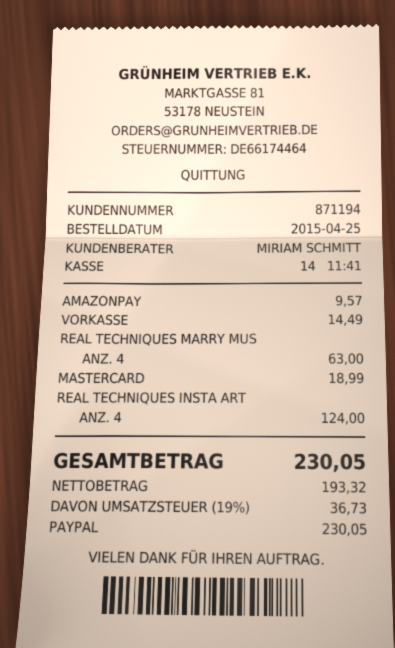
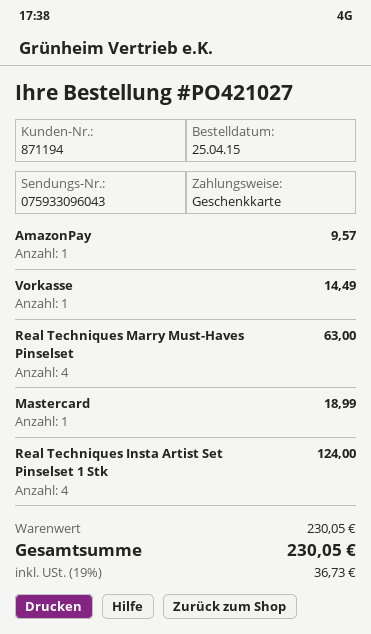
payment method: PayPal -> gift card

